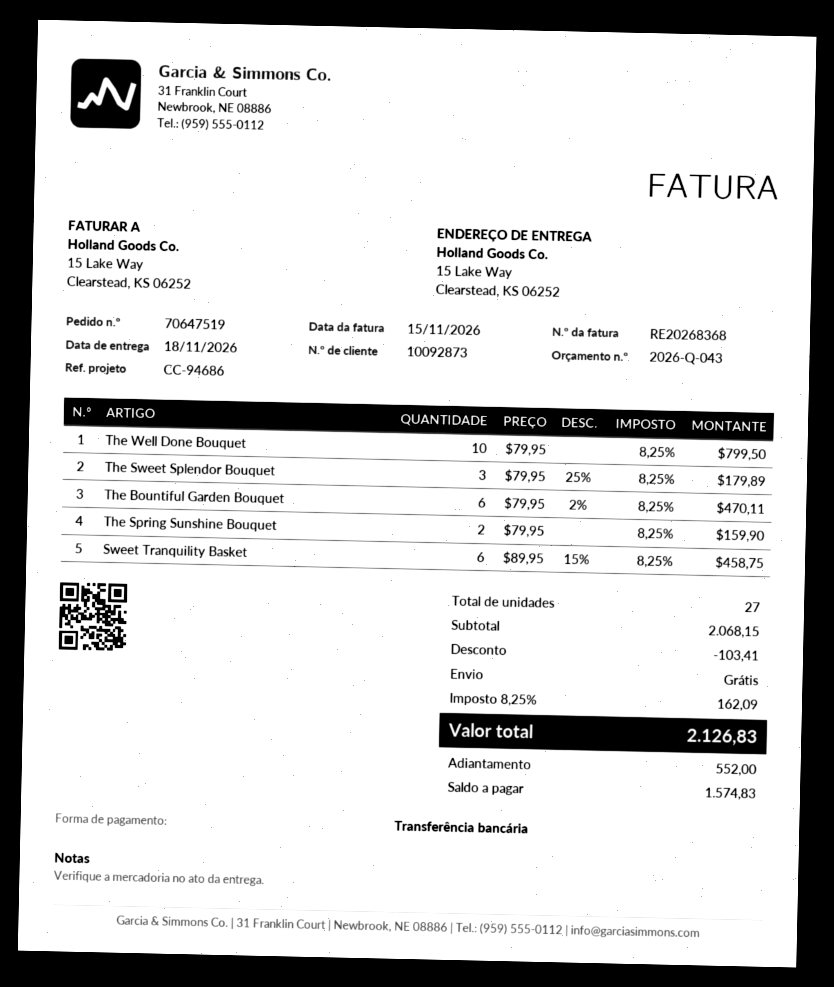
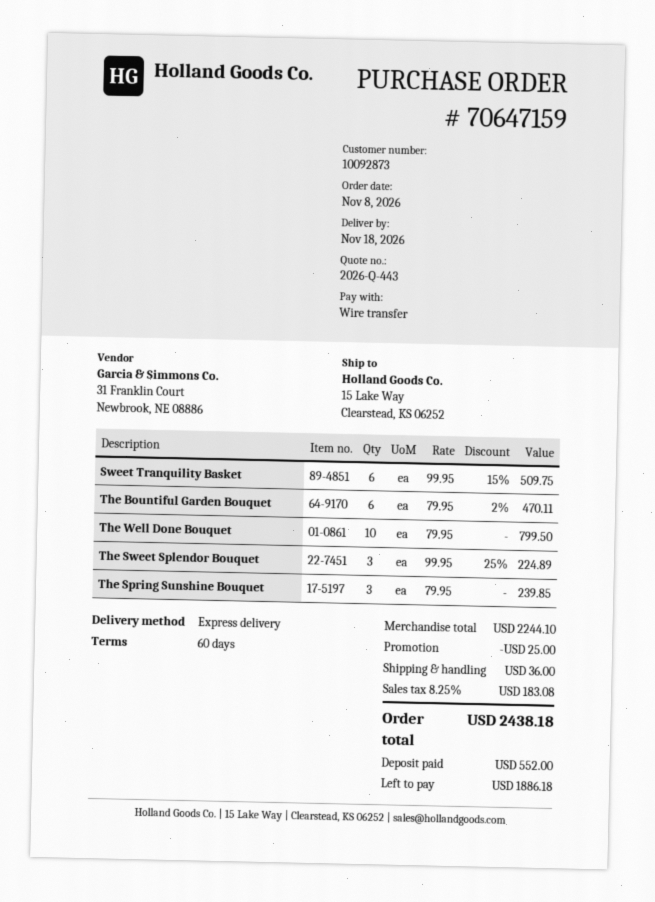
quote number: 2026-Q-043 -> 2026-Q-443
order number: 70647519 -> 70647159
The Sweet Splendor Bouquet: 3 x 79.95 - 25% = 179.89 -> 3 x 99.95 - 25% = 224.89
The Spring Sunshine Bouquet: 2 x 79.95 = 159.90 -> 3 x 79.95 = 239.85
Sweet Tranquility Basket: 6 x 89.95 - 15% = 458.75 -> 6 x 99.95 - 15% = 509.75
subtotal: 2068.15 -> 2244.10
discount: 103.41 -> 25.00
shipping: 0.00 -> 36.00
tax: 8.25% = 162.09 -> 8.25% = 183.08
total: 2126.83 -> 2438.18
balance: 1574.83 -> 1886.18

